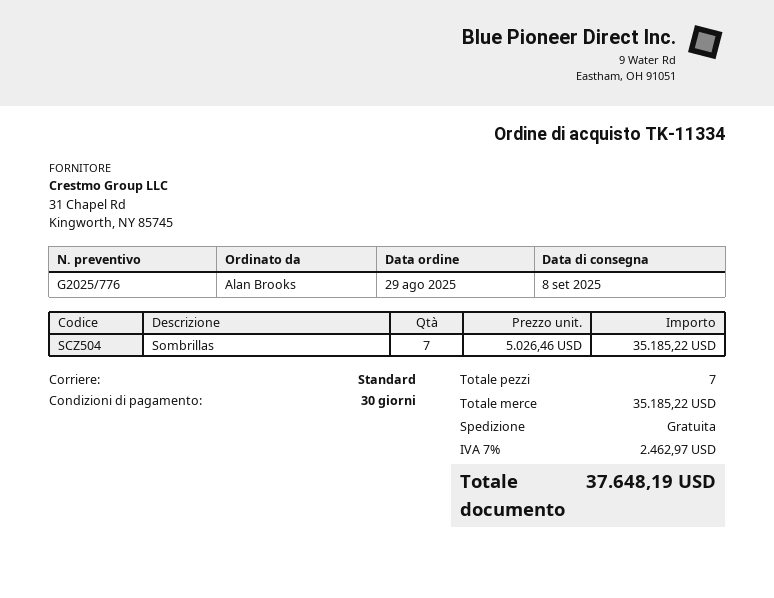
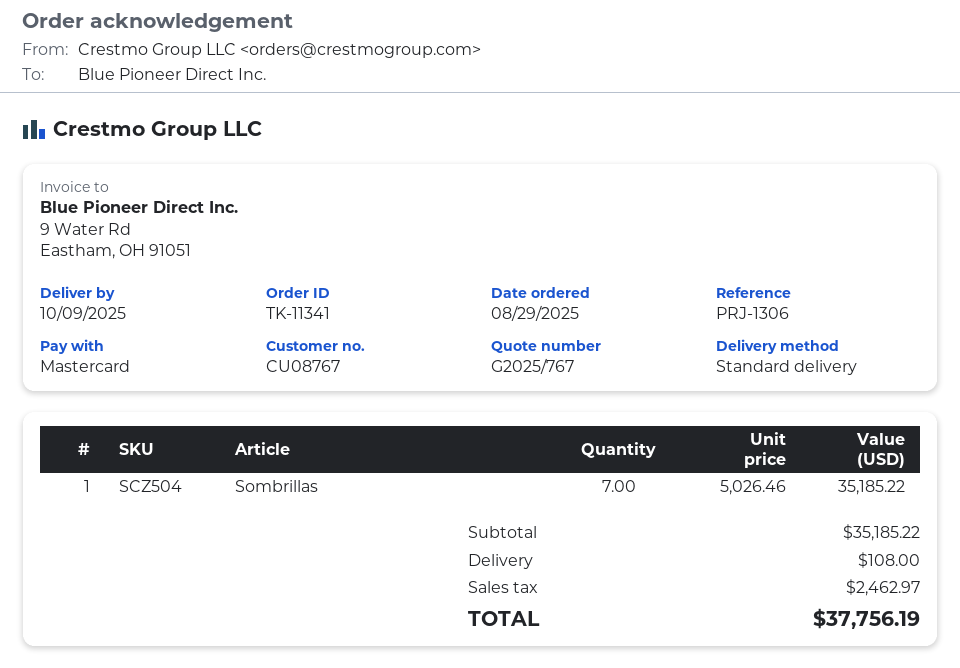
quote number: G2025/776 -> G2025/767
order number: TK-11334 -> TK-11341
delivery date: 2025-09-08 -> 2025-10-09
shipping: 0.00 -> 108.00
total: 37648.19 -> 37756.19

